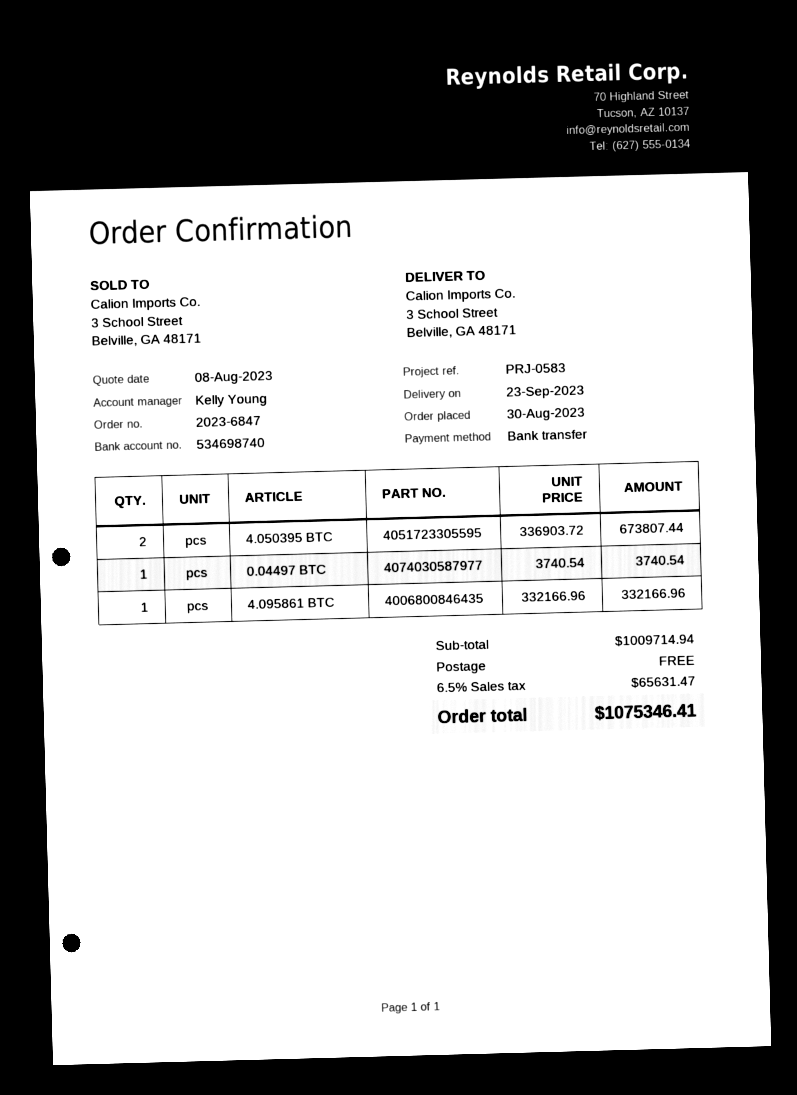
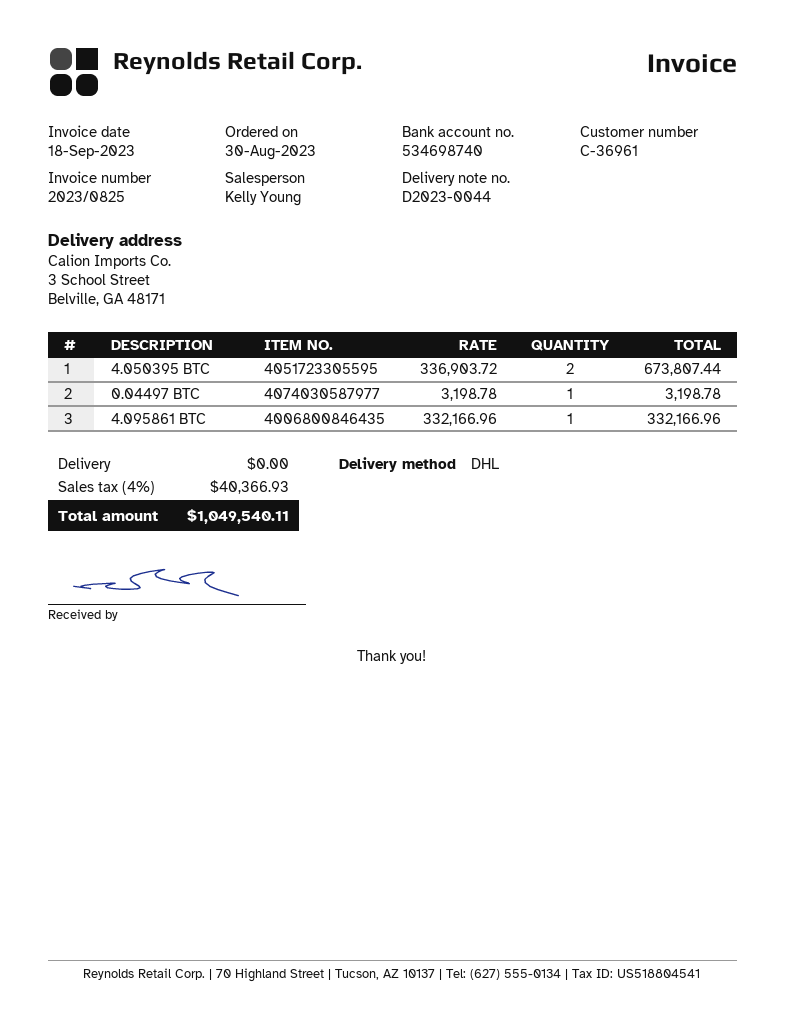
0.04497 BTC: 1 x 3740.54 = 3740.54 -> 1 x 3198.78 = 3198.78
tax: 6.5% = 65631.47 -> 4% = 40366.93
total: 1075346.41 -> 1049540.11

